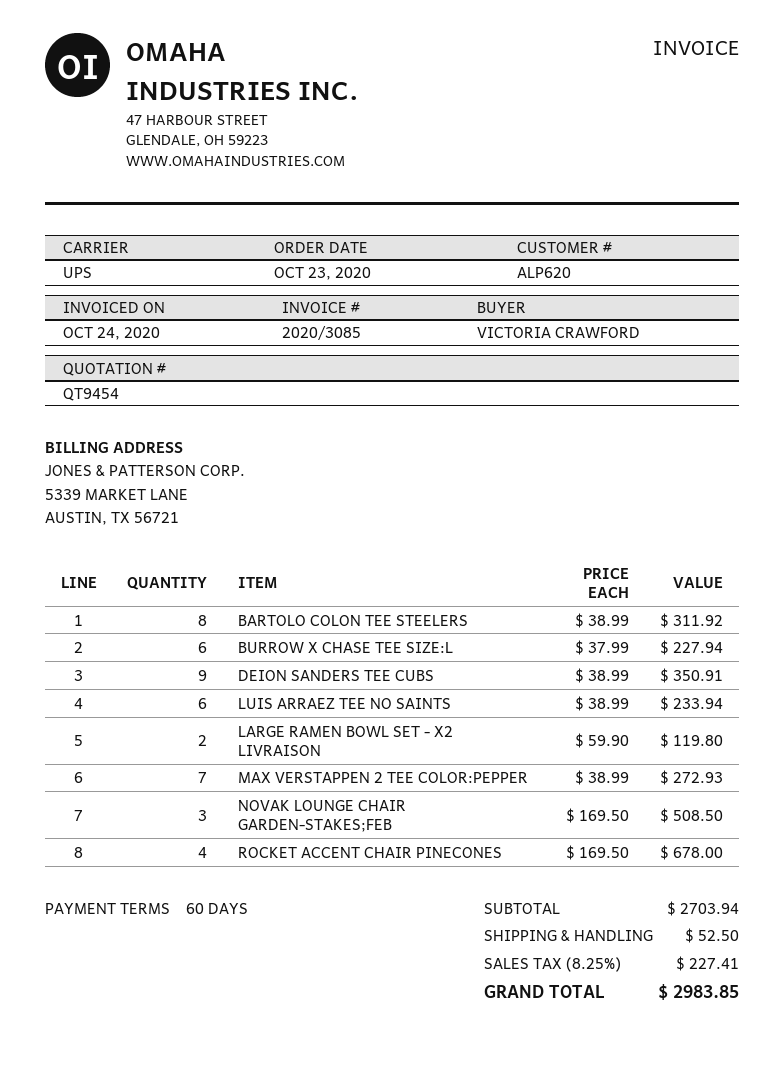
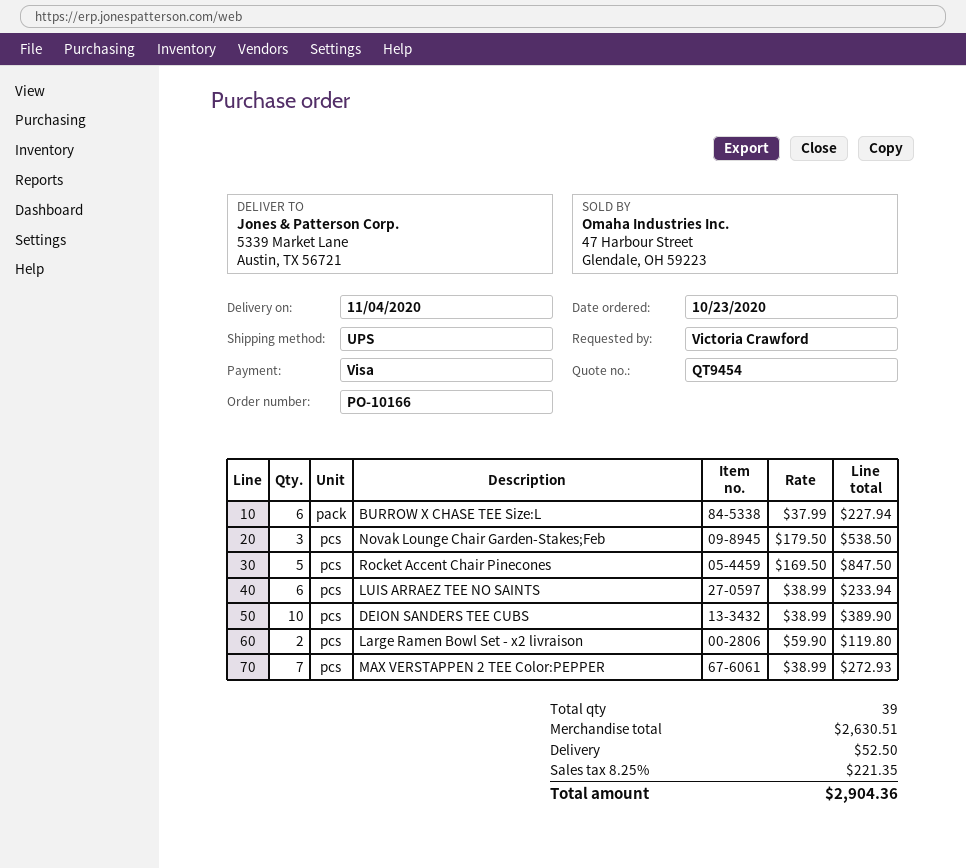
BARTOLO COLON TEE STEELERS: 8 x 38.99 = 311.92 -> none
DEION SANDERS TEE CUBS: 9 x 38.99 = 350.91 -> 10 x 38.99 = 389.90
NOVAK LOUNGE CHAIR GARDEN-STAKES;FEB: 3 x 169.50 = 508.50 -> 3 x 179.50 = 538.50
ROCKET ACCENT CHAIR PINECONES: 4 x 169.50 = 678.00 -> 5 x 169.50 = 847.50
subtotal: 2703.94 -> 2630.51
tax: 8.25% = 227.41 -> 8.25% = 221.35
total: 2983.85 -> 2904.36

